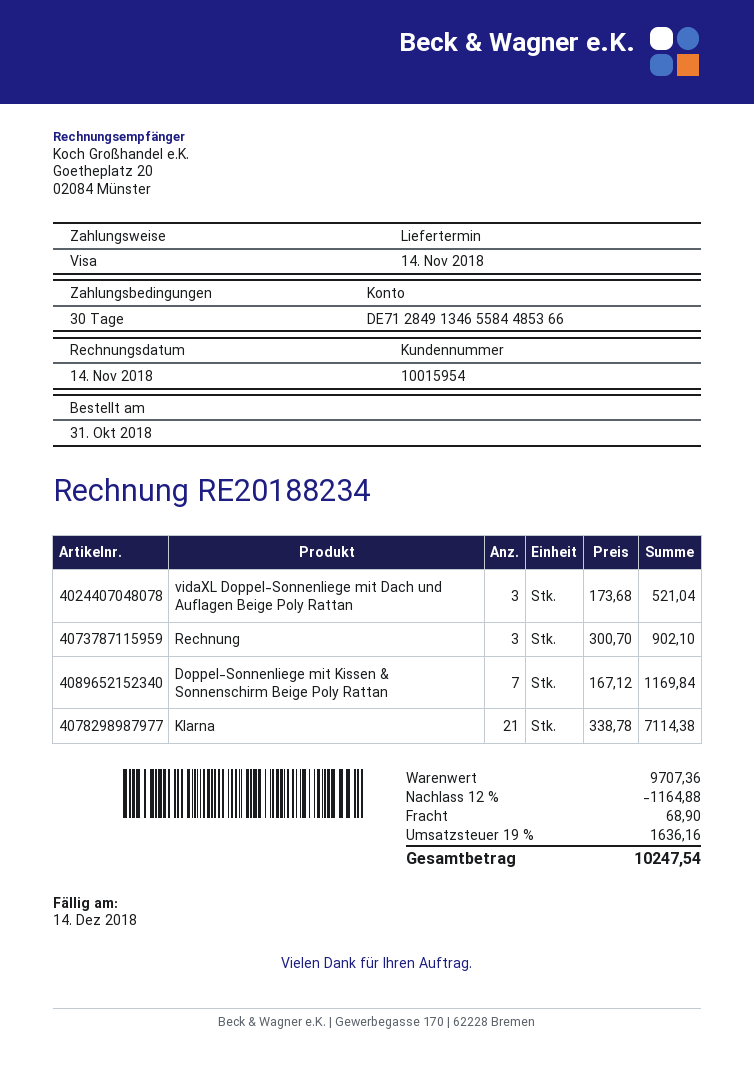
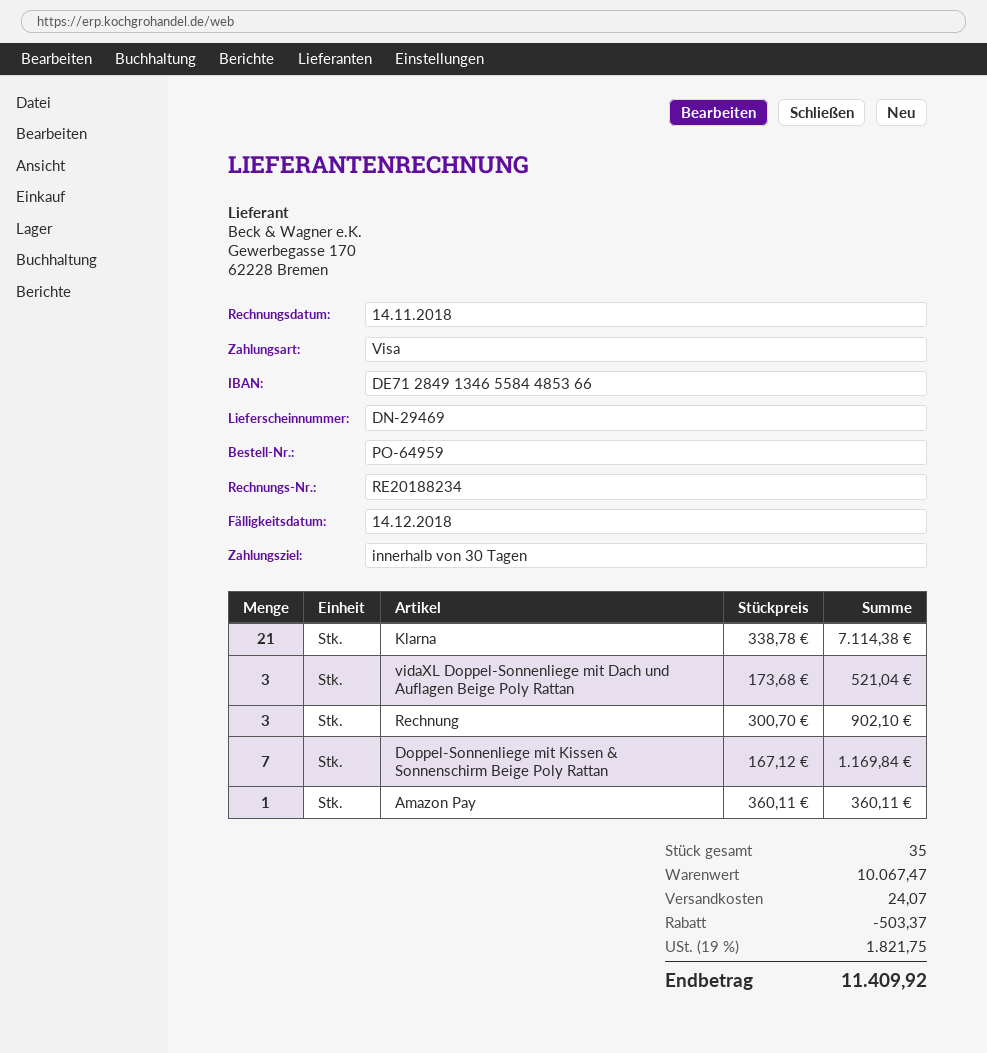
Amazon Pay: none -> 1 x 360.11 = 360.11
subtotal: 9707.36 -> 10067.47
discount: 1164.88 -> 503.37
shipping: 68.90 -> 24.07
tax: 19% = 1636.16 -> 19% = 1821.75
total: 10247.54 -> 11409.92

